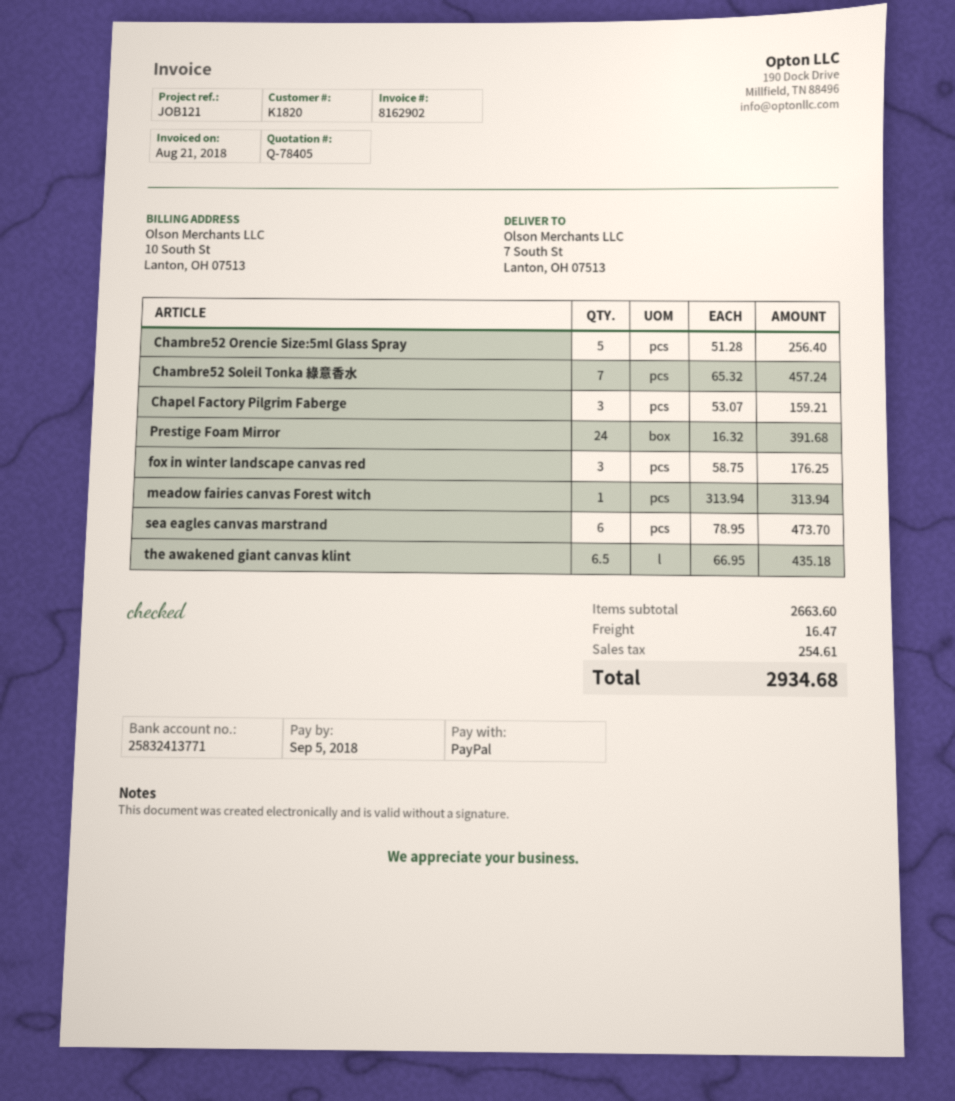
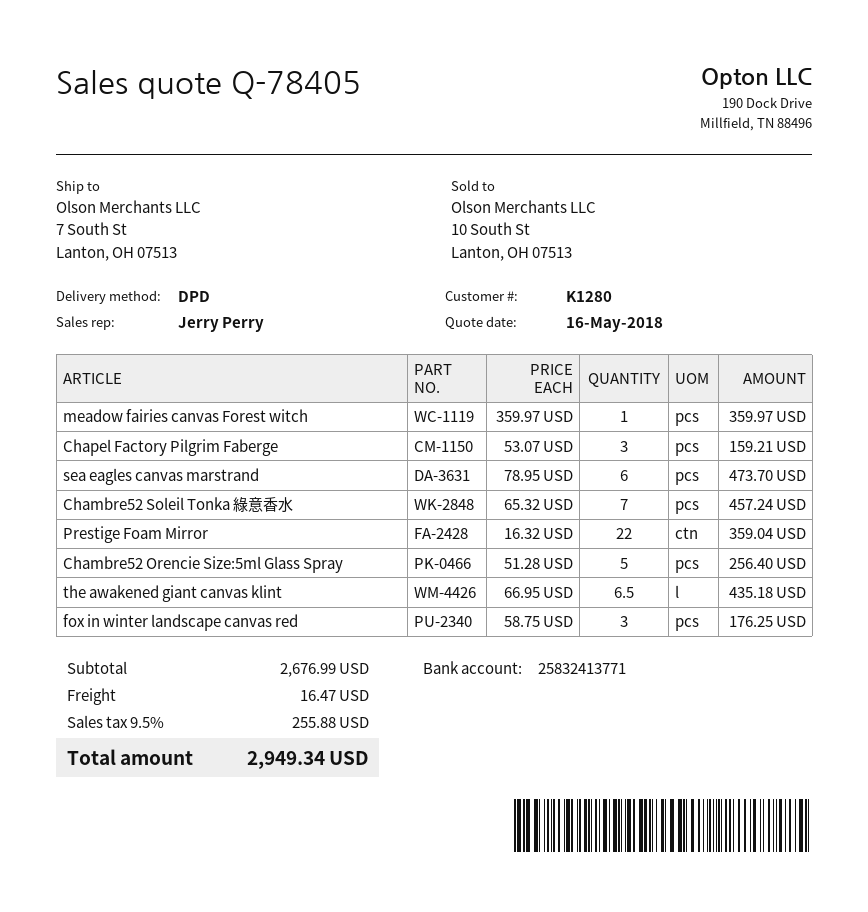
customer number: K1820 -> K1280
Prestige Foam Mirror: 24 x 16.32 = 391.68 -> 22 x 16.32 = 359.04
meadow fairies canvas Forest witch: 1 x 313.94 = 313.94 -> 1 x 359.97 = 359.97
subtotal: 2663.60 -> 2676.99
tax: 254.61 -> 255.88
total: 2934.68 -> 2949.34

